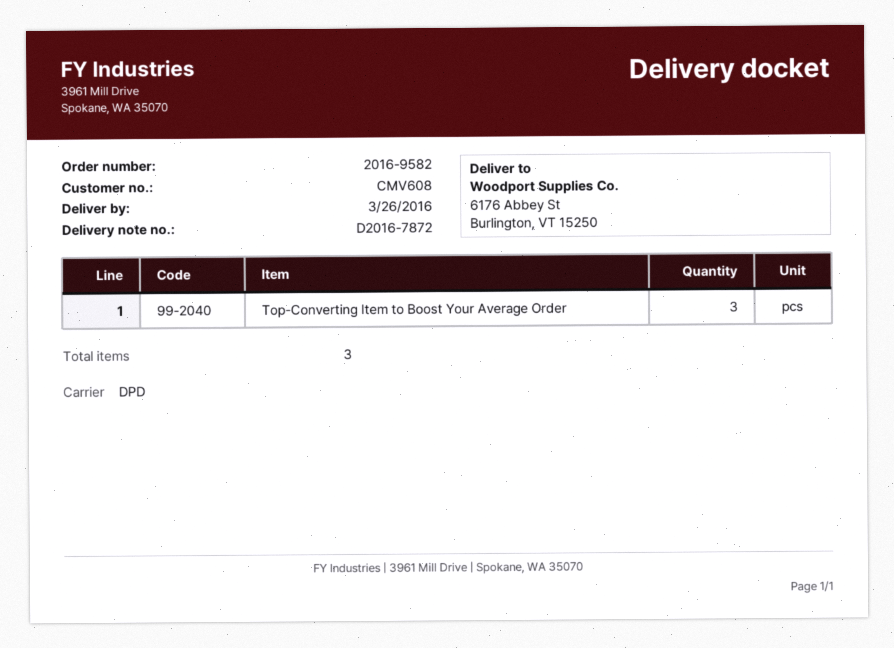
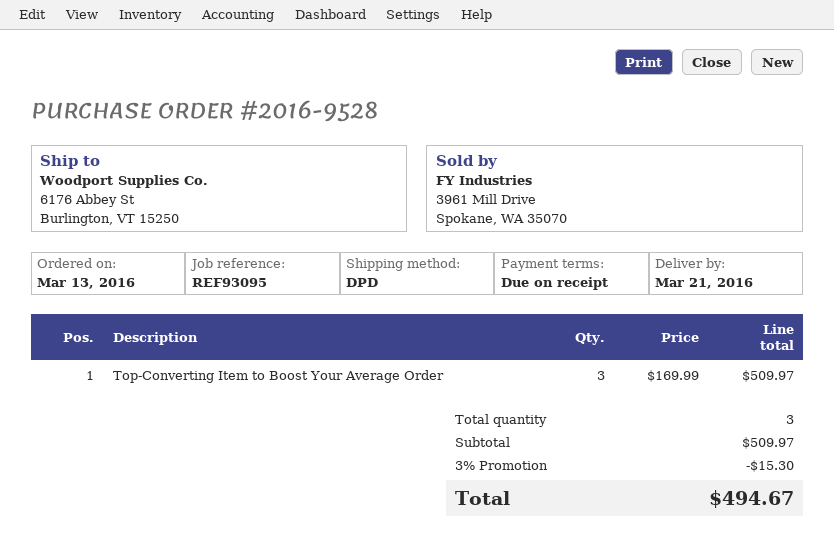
order number: 2016-9582 -> 2016-9528
delivery date: 2016-03-26 -> 2016-03-21

